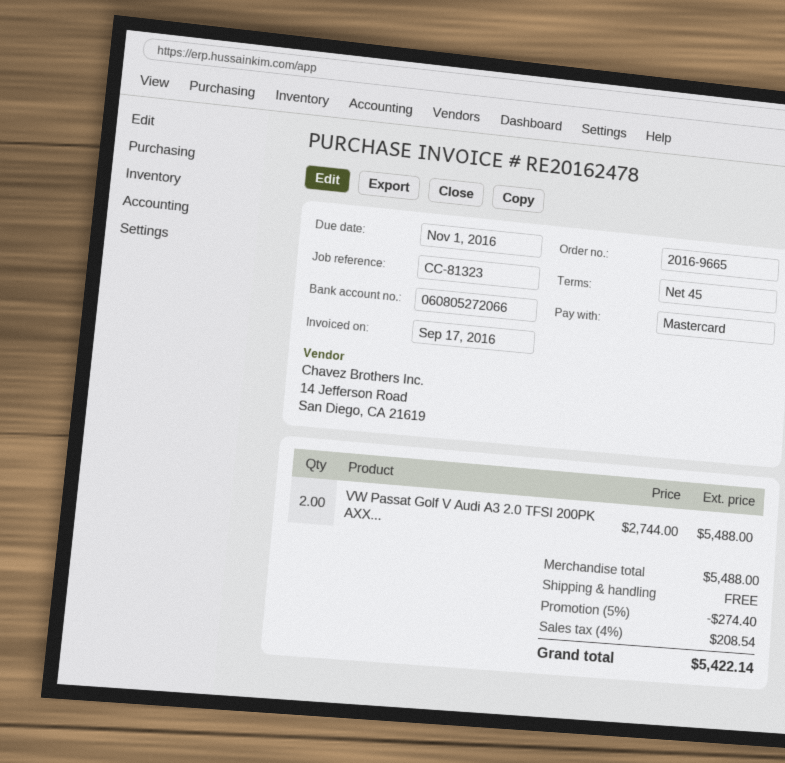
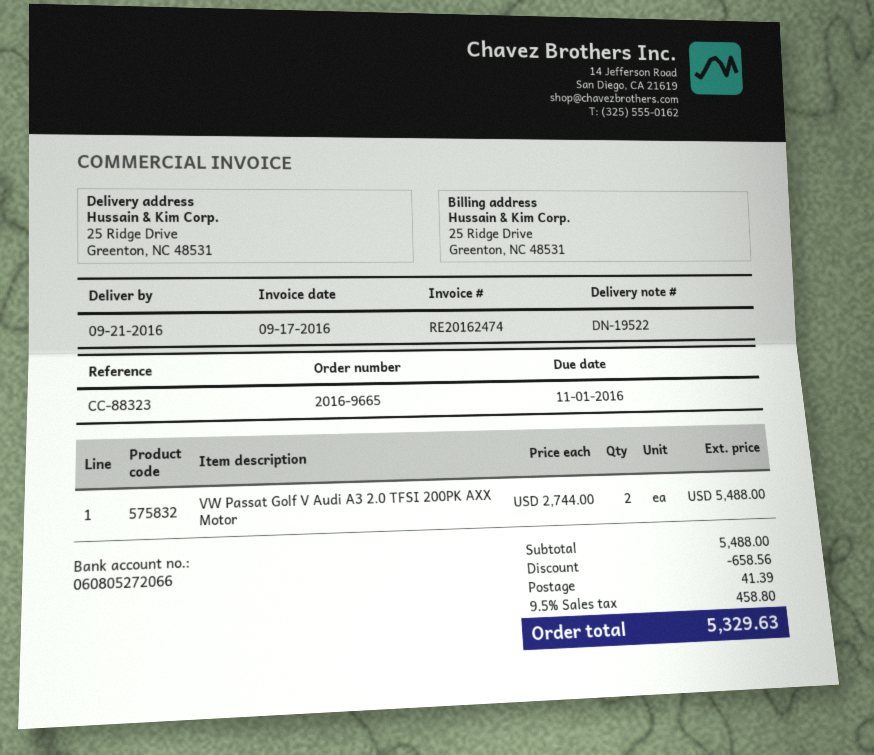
invoice number: RE20162478 -> RE20162474
reference: CC-81323 -> CC-88323
discount: 274.40 -> 658.56
shipping: 0.00 -> 41.39
tax: 4% = 208.54 -> 9.5% = 458.80
total: 5422.14 -> 5329.63

